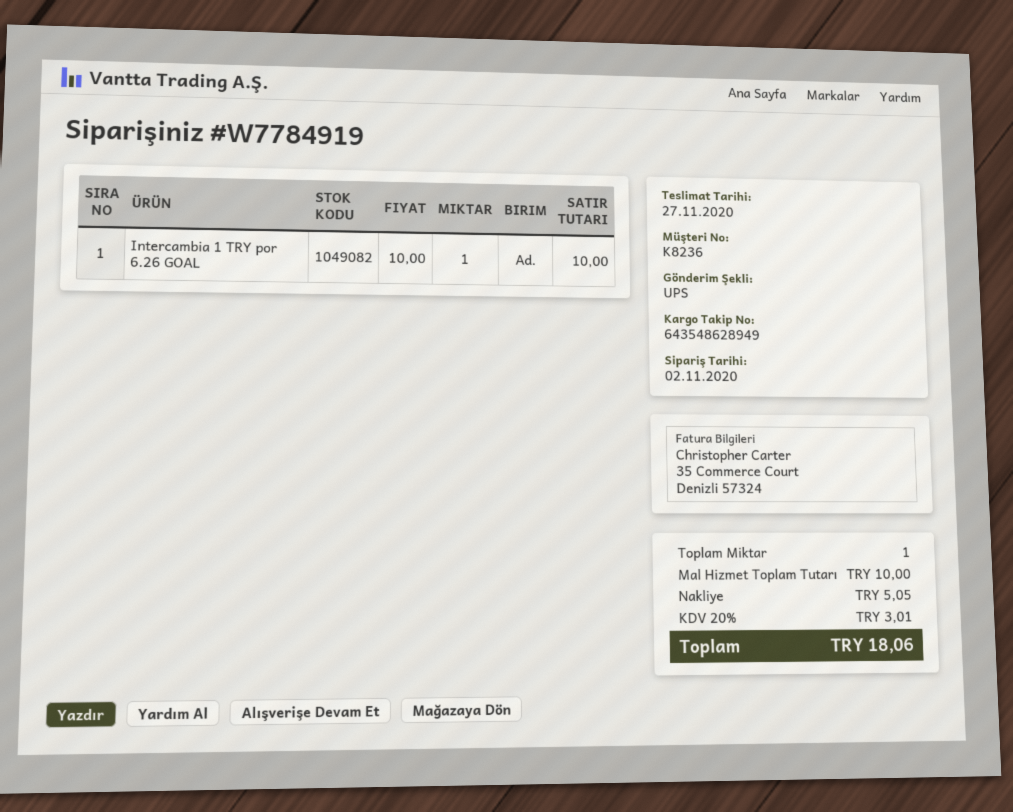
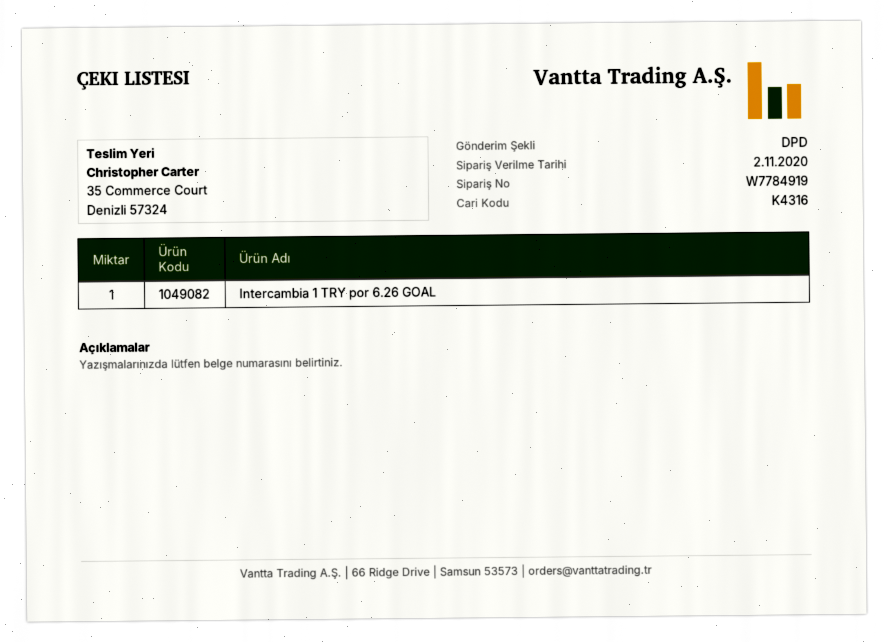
customer number: K8236 -> K4316
shipping method: UPS -> DPD

